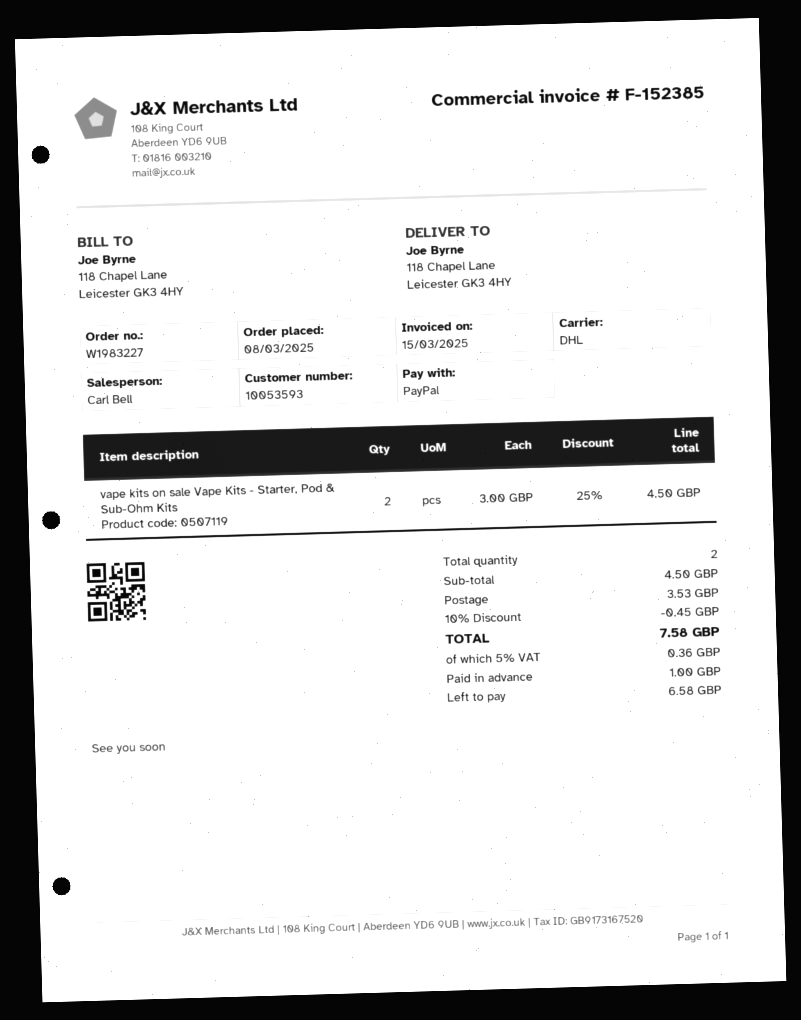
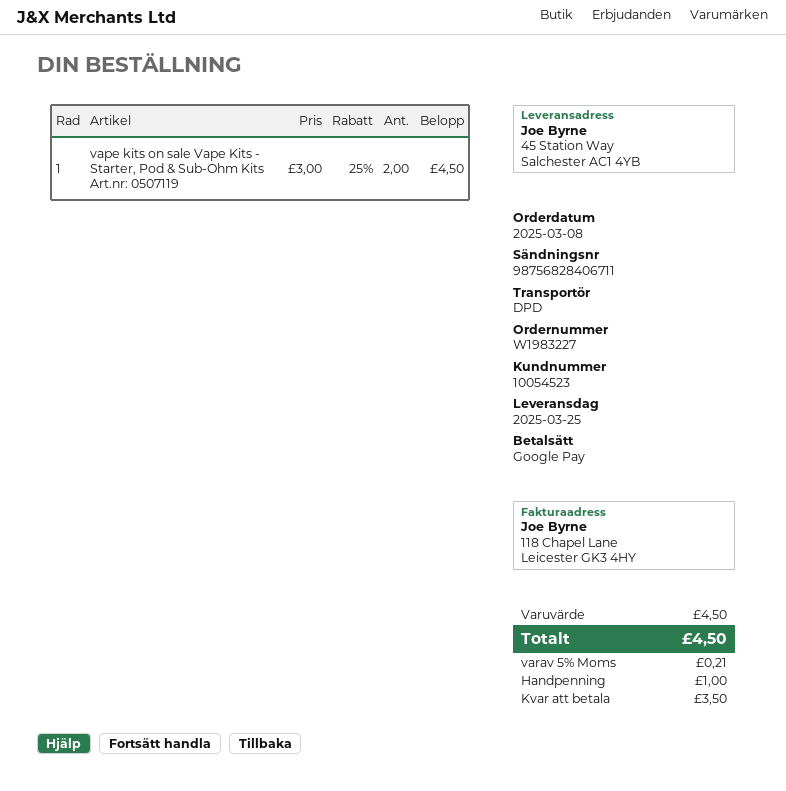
customer number: 10053593 -> 10054523
payment method: PayPal -> Google Pay
shipping method: DHL -> DPD
ship to: 118 Chapel Lane, Leicester GK3 4HY -> 45 Station Way, Salchester AC1 4YB
discount: 10% = 0.45 -> none
shipping: 3.53 -> none
tax: 5% = 0.36 -> 5% = 0.21
total: 7.58 -> 4.50
balance: 6.58 -> 3.50

